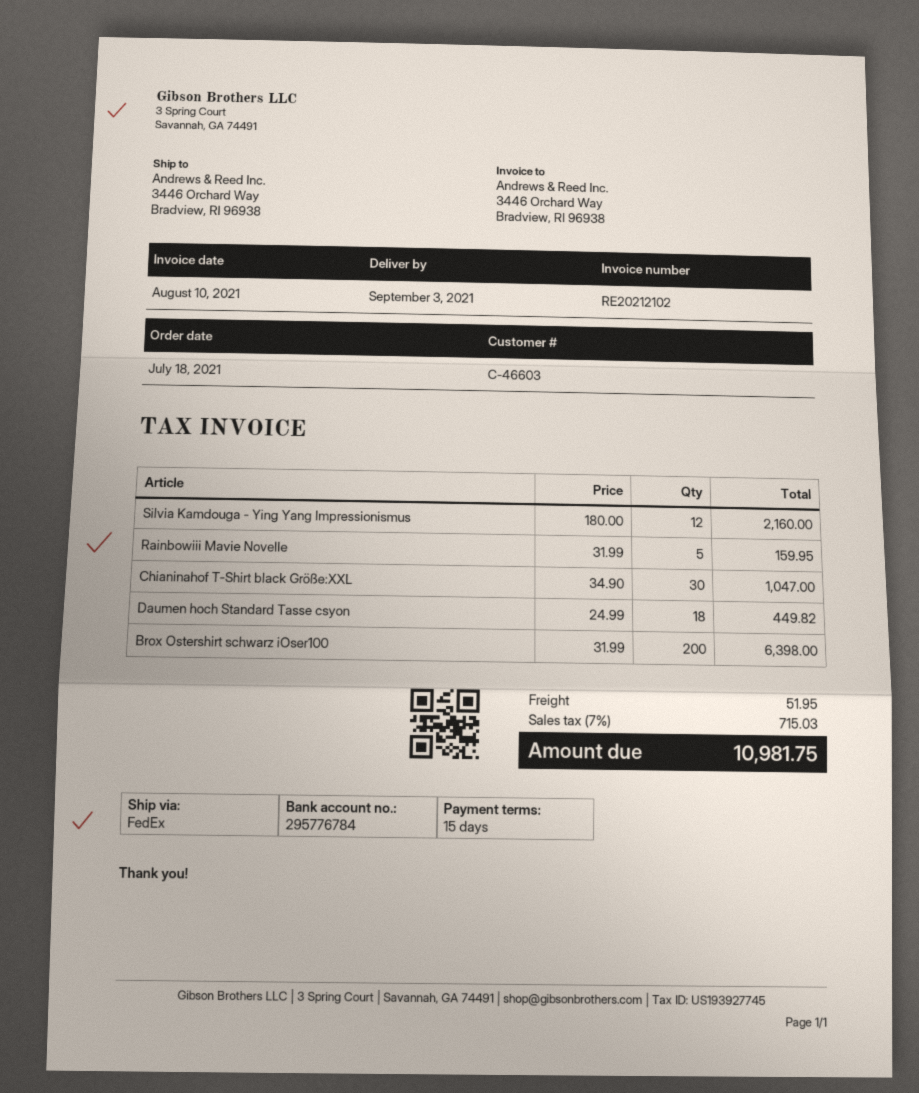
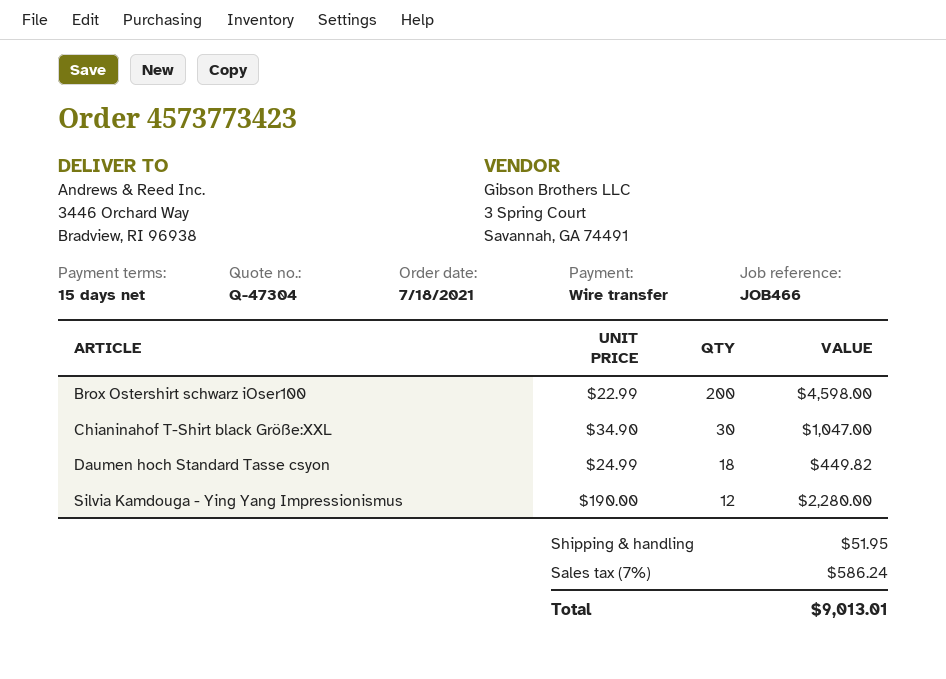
Silvia Kamdouga - Ying Yang Impressionismus: 12 x 180.00 = 2160.00 -> 12 x 190.00 = 2280.00
Rainbowiii Mavie Novelle: 5 x 31.99 = 159.95 -> none
Brox Ostershirt schwarz iOser100: 200 x 31.99 = 6398.00 -> 200 x 22.99 = 4598.00
tax: 7% = 715.03 -> 7% = 586.24
total: 10981.75 -> 9013.01

